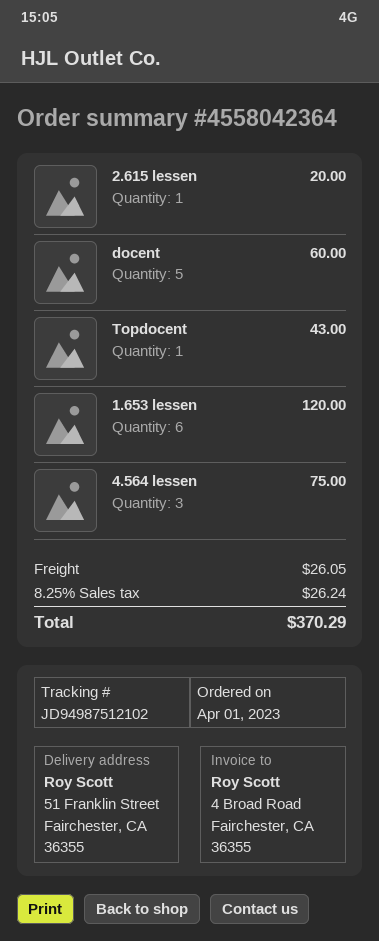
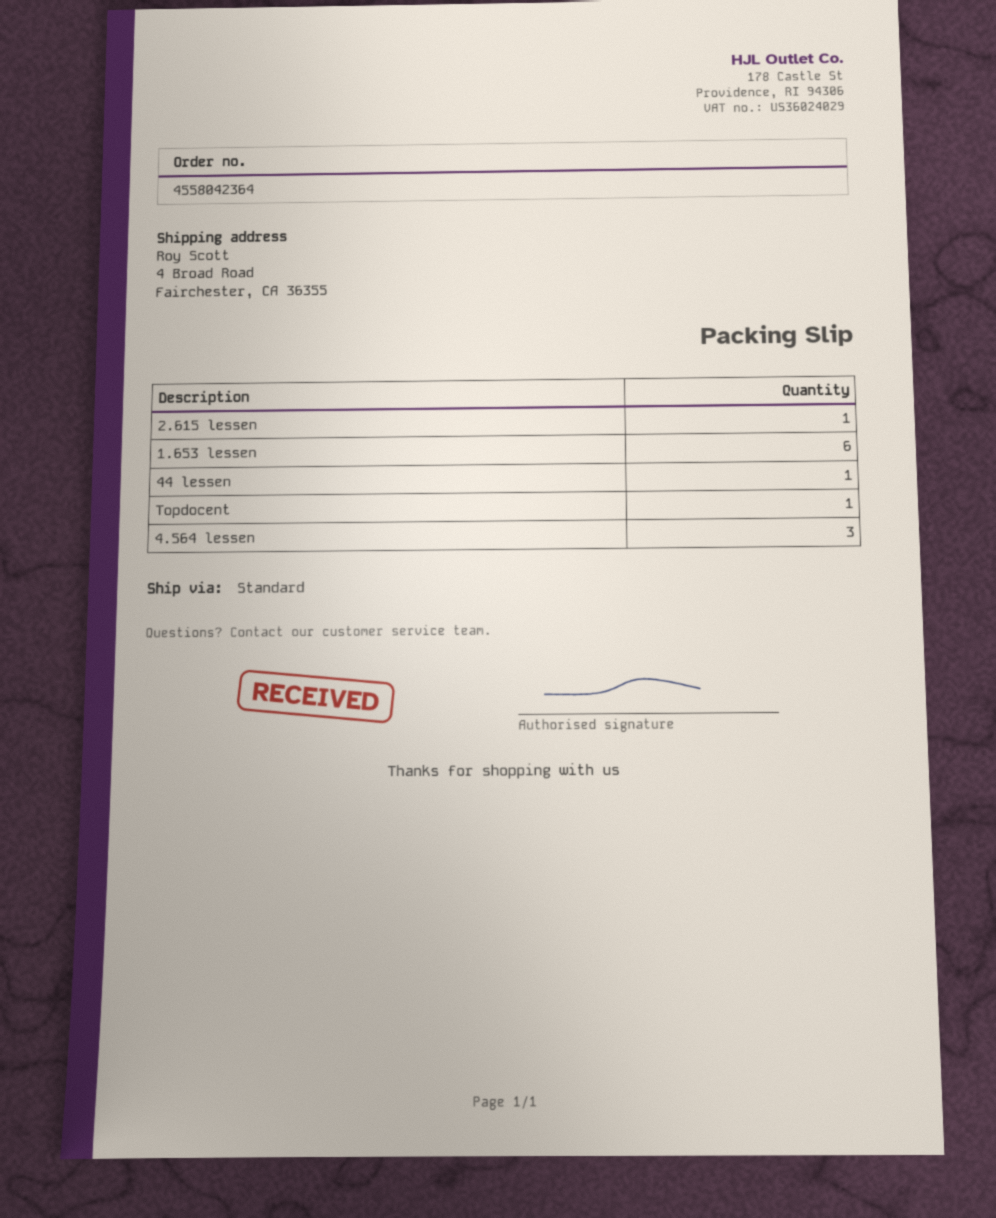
ship to: 51 Franklin Street, Fairchester, CA 36355 -> 4 Broad Road, Fairchester, CA 36355
docent: 5 -> none
44 lessen: none -> 1

